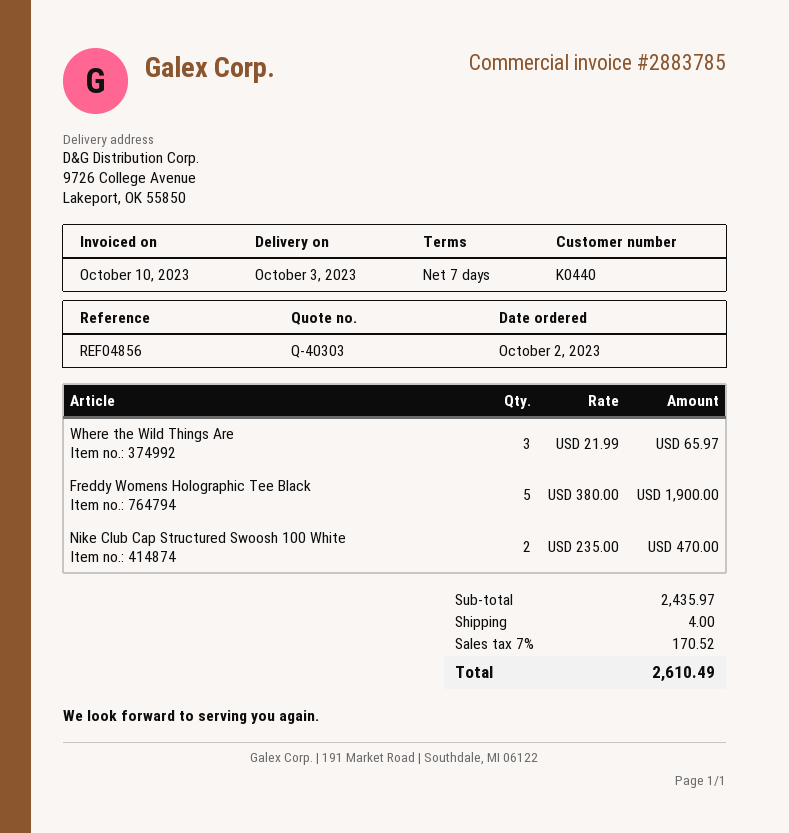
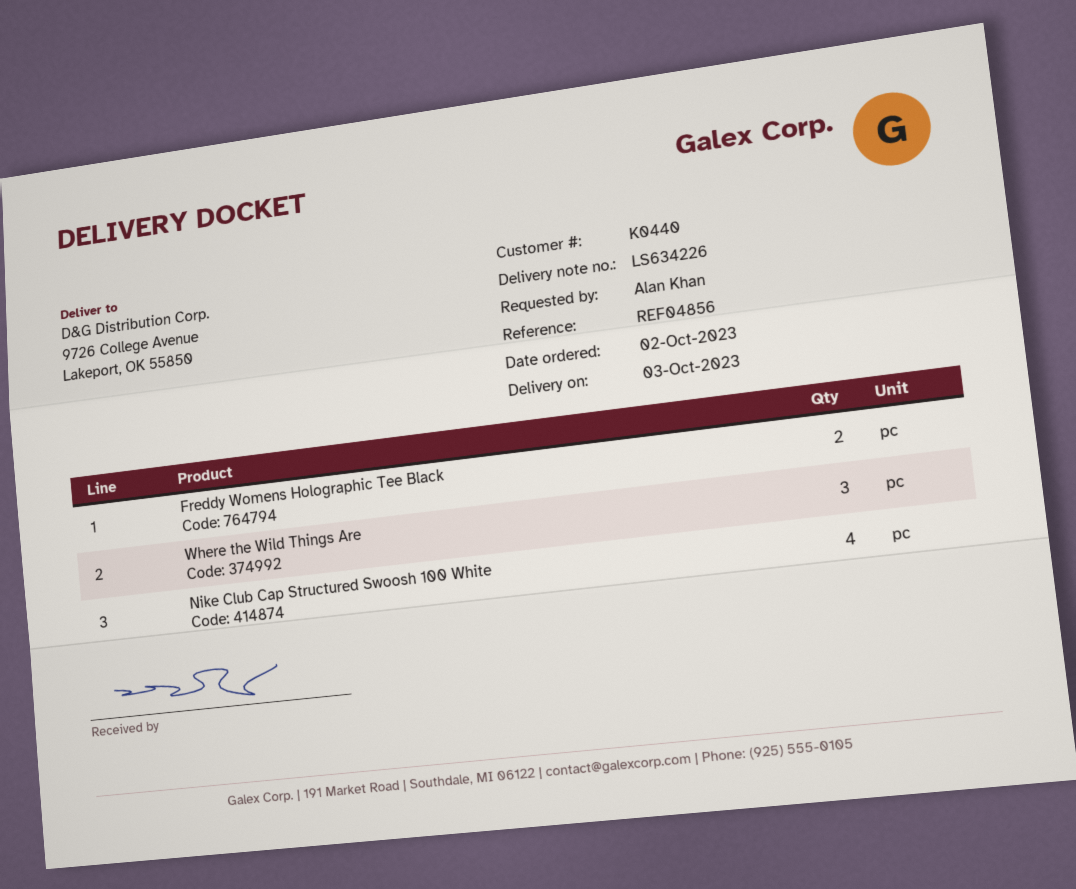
Freddy Womens Holographic Tee Black: 5 -> 2
Nike Club Cap Structured Swoosh 100 White: 2 -> 4

